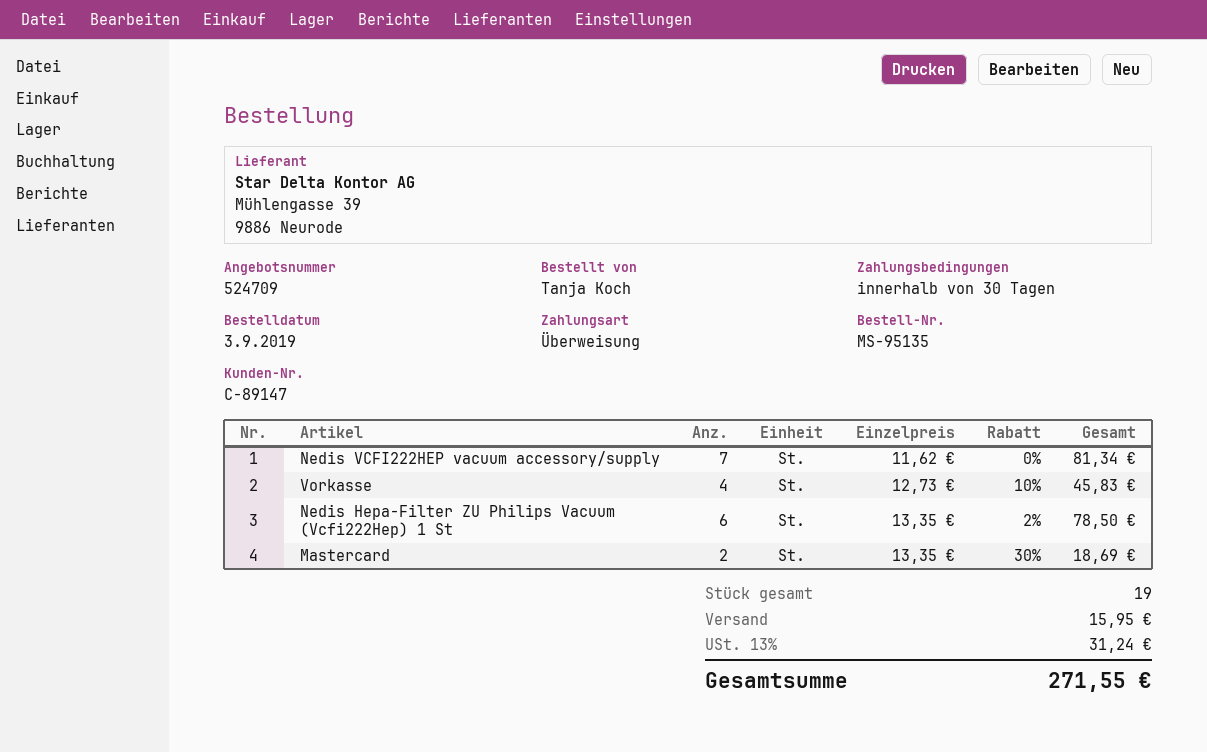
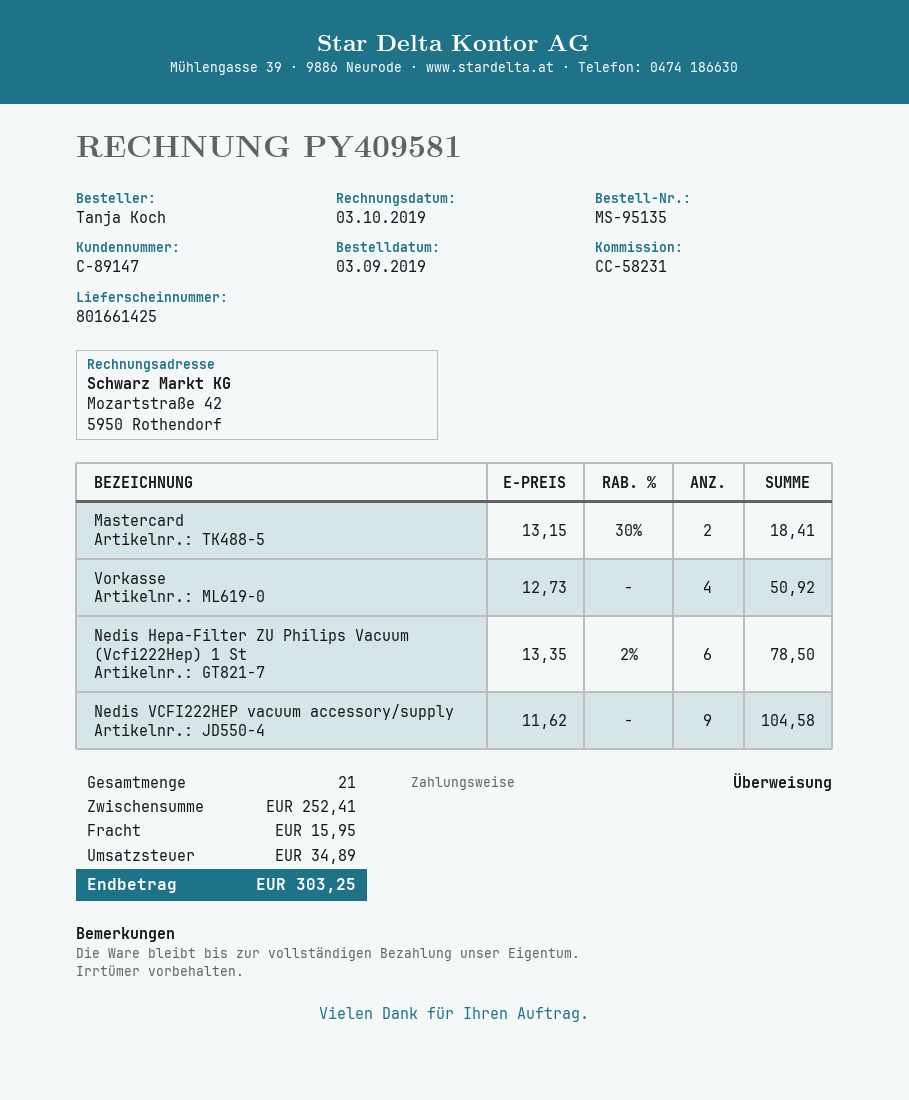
Nedis VCFI222HEP vacuum accessory/supply: 7 x 11.62 = 81.34 -> 9 x 11.62 = 104.58
Vorkasse: 4 x 12.73 - 10% = 45.83 -> 4 x 12.73 = 50.92
Mastercard: 2 x 13.35 - 30% = 18.69 -> 2 x 13.15 - 30% = 18.41
total quantity: 19 -> 21
tax: 31.24 -> 34.89
total: 271.55 -> 303.25

